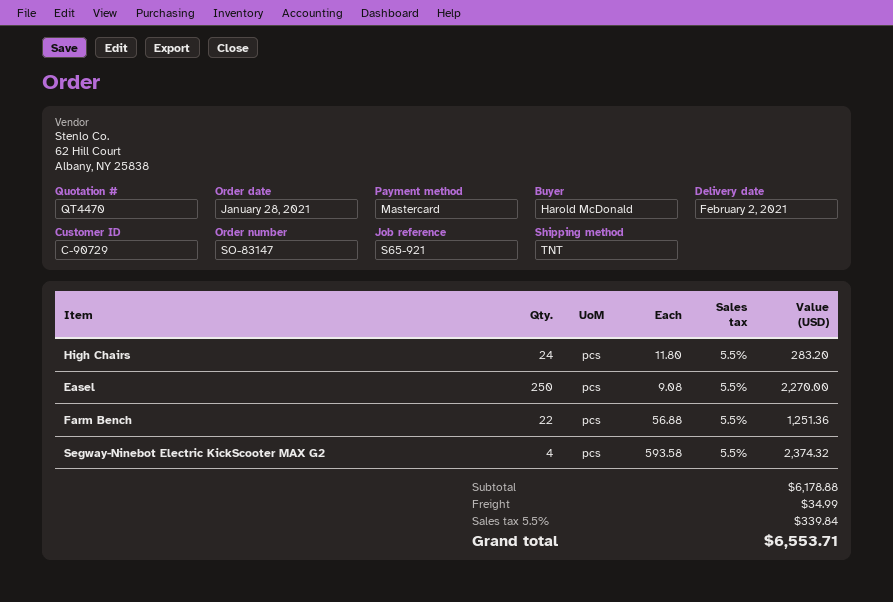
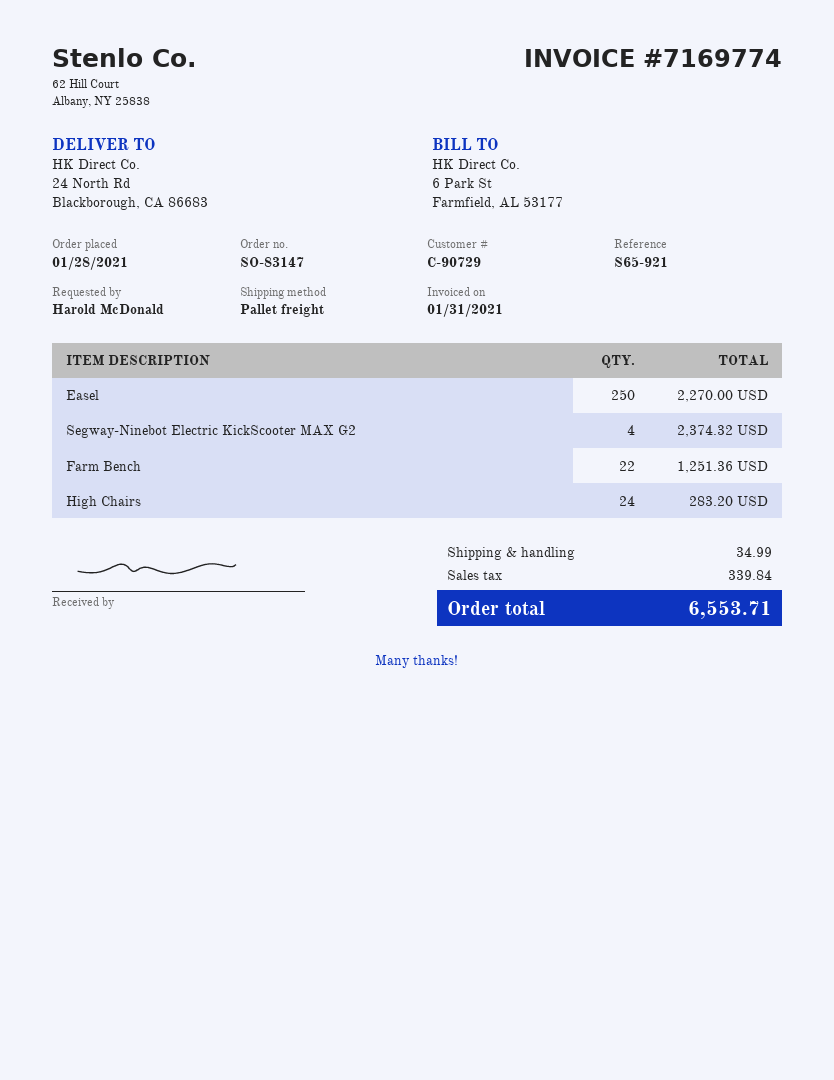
shipping method: TNT -> pallet freight

